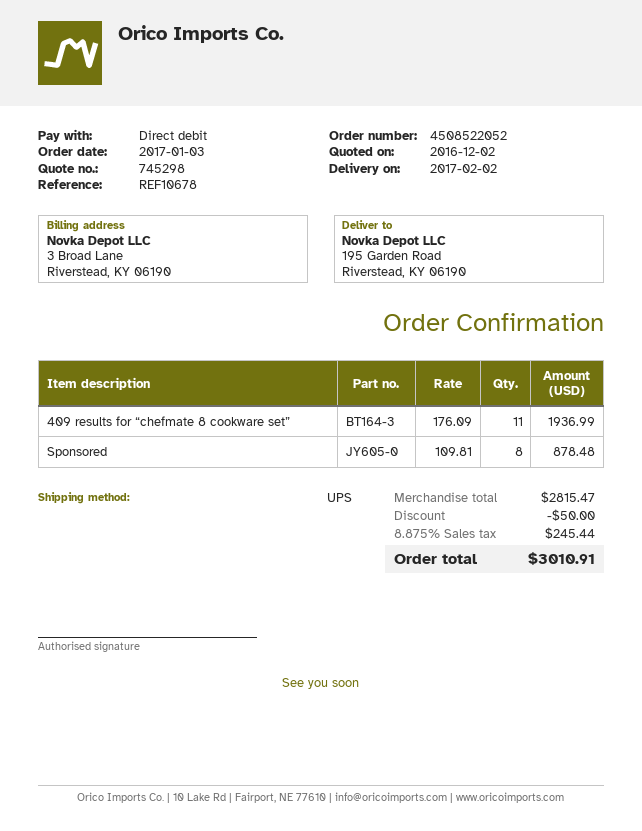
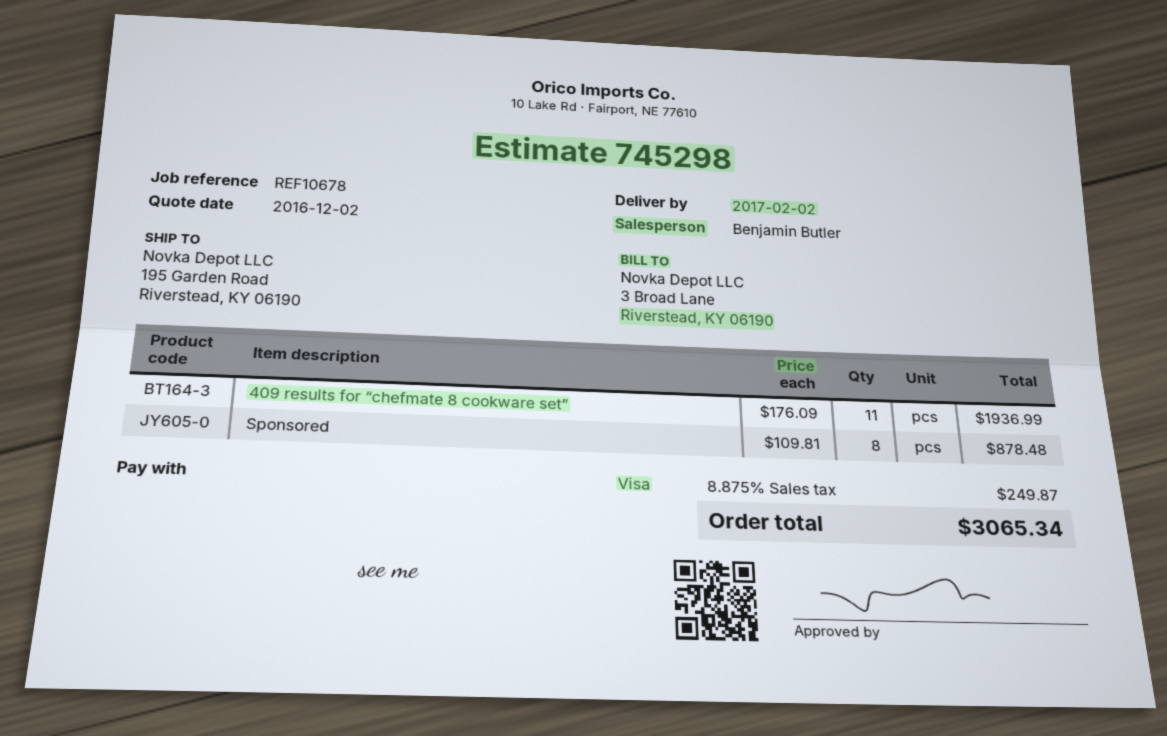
payment method: direct debit -> Visa
discount: 50.00 -> none
tax: 8.875% = 245.44 -> 8.875% = 249.87
total: 3010.91 -> 3065.34

